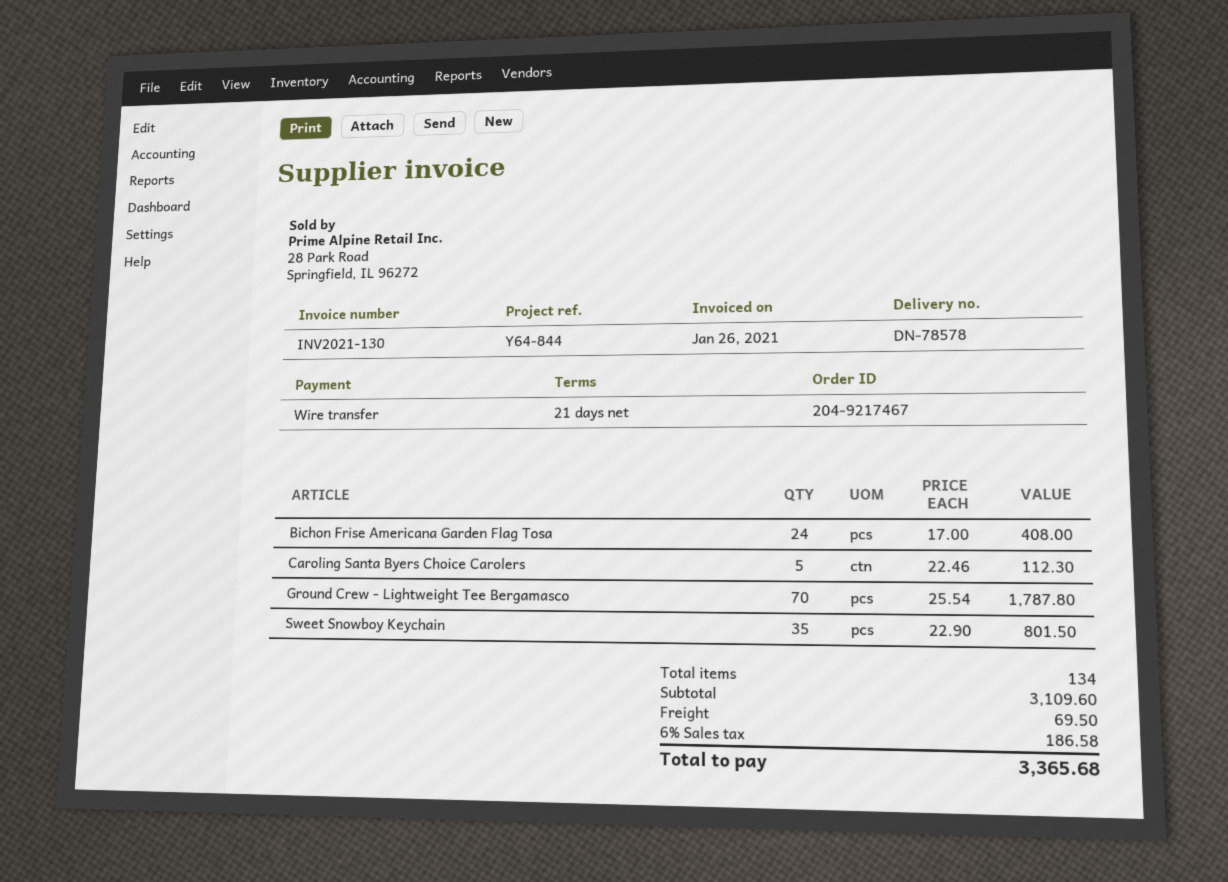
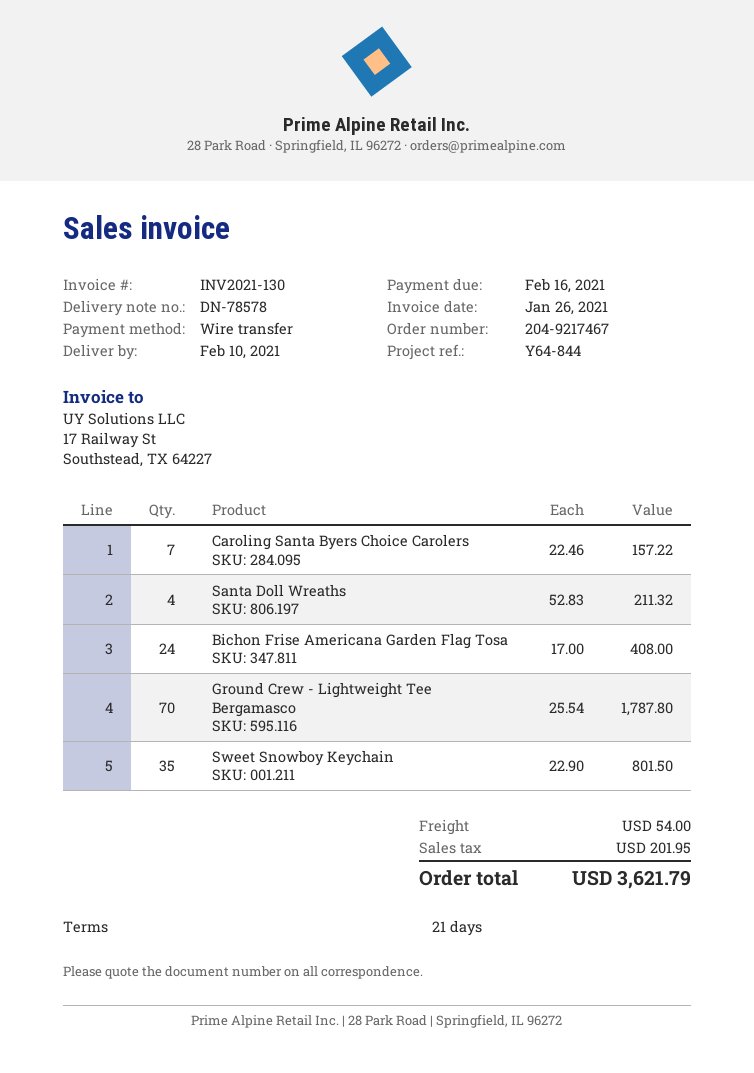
Caroling Santa Byers Choice Carolers: 5 x 22.46 = 112.30 -> 7 x 22.46 = 157.22
Santa Doll Wreaths: none -> 4 x 52.83 = 211.32
shipping: 69.50 -> 54.00
tax: 186.58 -> 201.95
total: 3365.68 -> 3621.79

